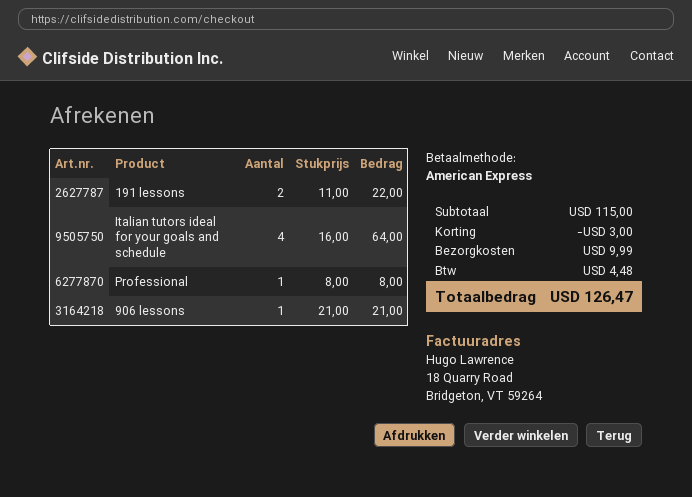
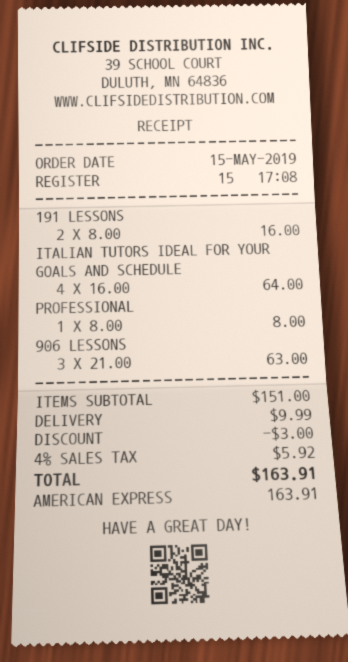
191 lessons: 2 x 11.00 = 22.00 -> 2 x 8.00 = 16.00
906 lessons: 1 x 21.00 = 21.00 -> 3 x 21.00 = 63.00
subtotal: 115.00 -> 151.00
tax: 4.48 -> 5.92
total: 126.47 -> 163.91

